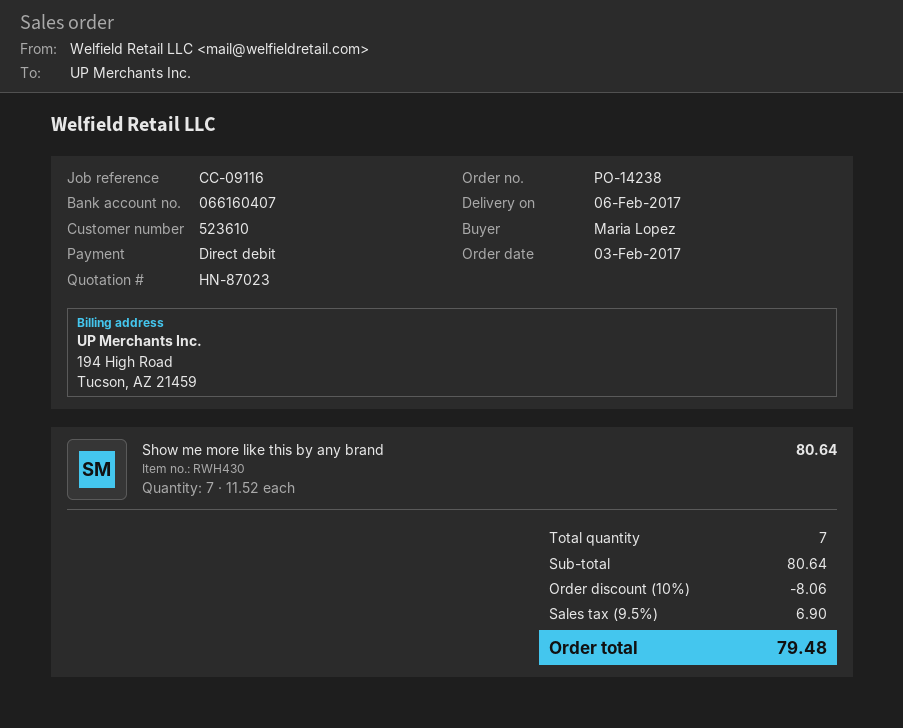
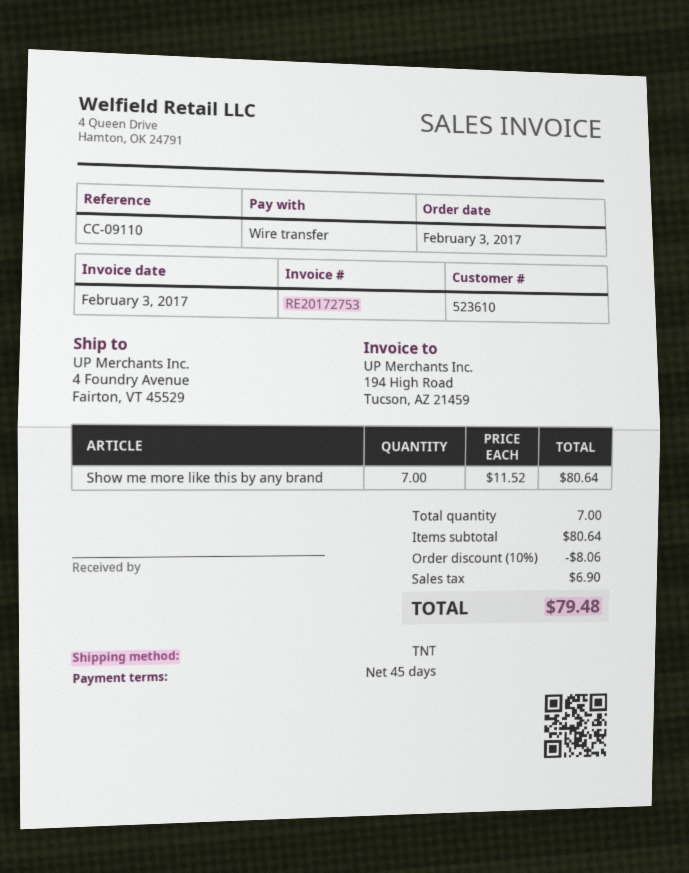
reference: CC-09116 -> CC-09110
payment method: direct debit -> bank transfer

